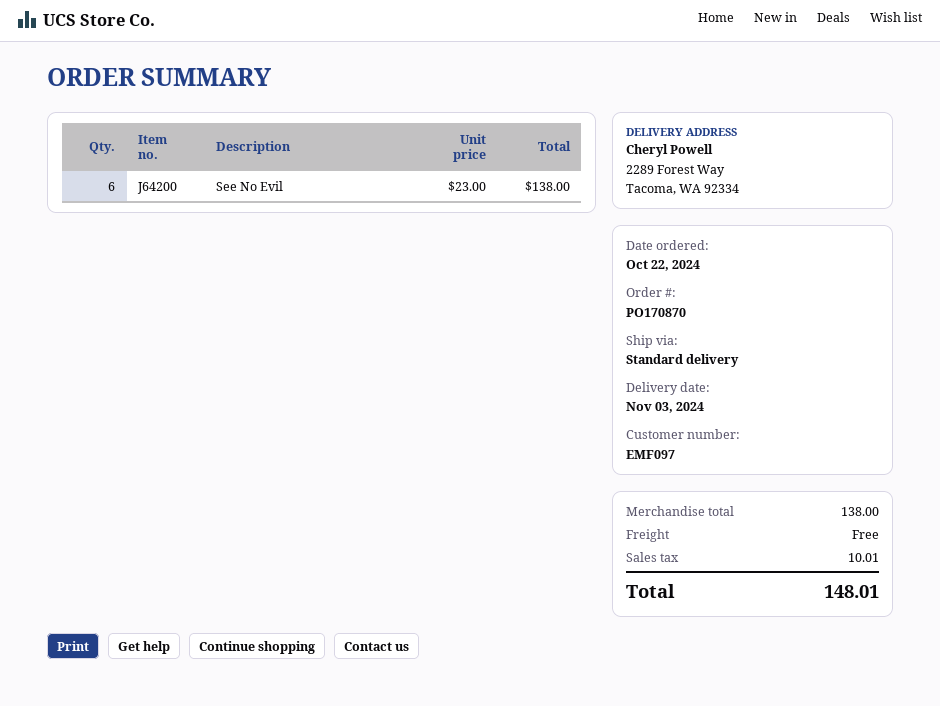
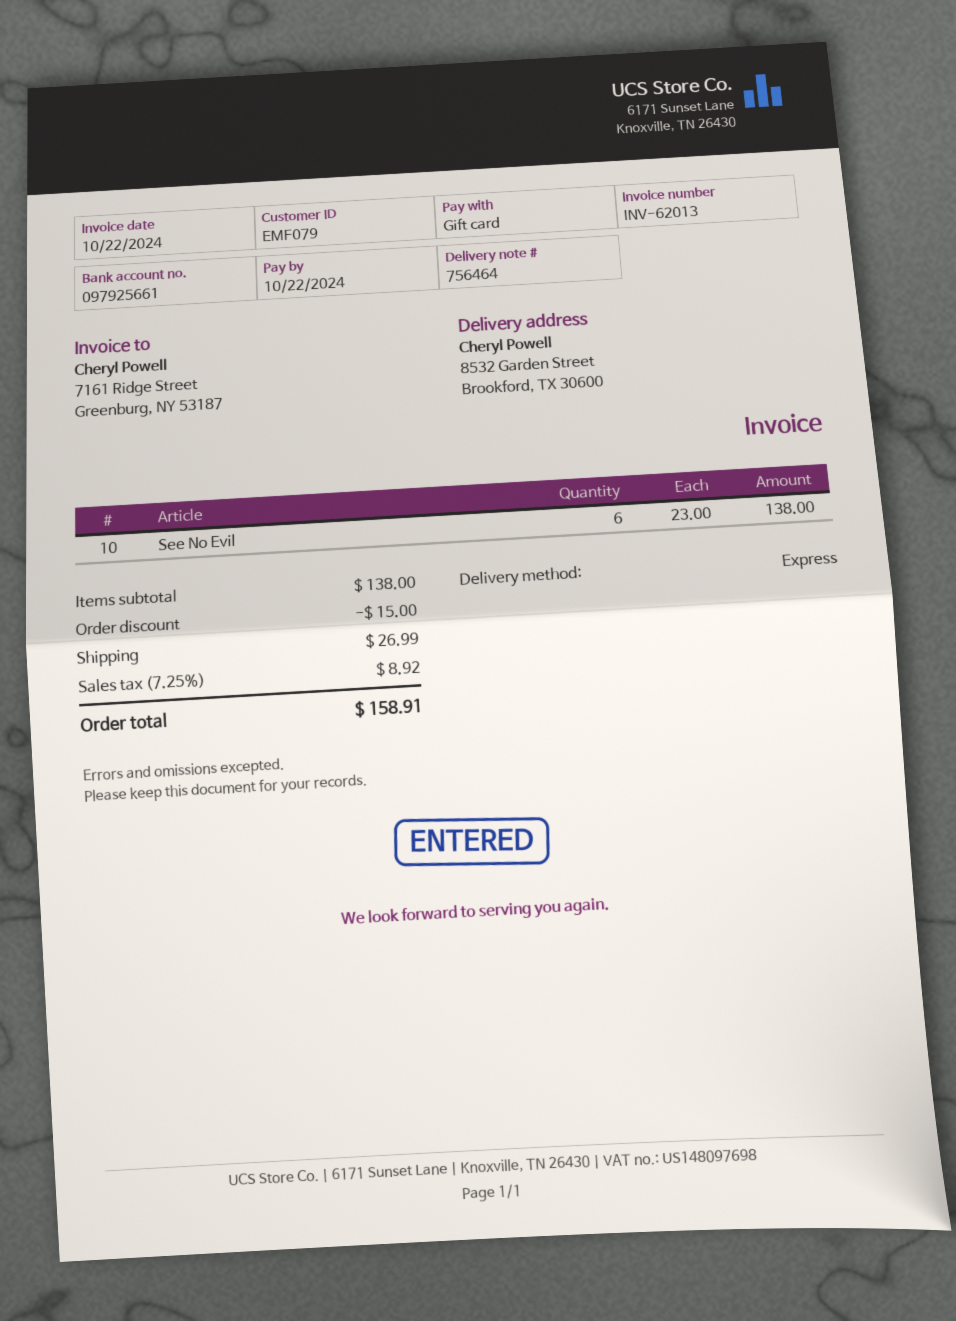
customer number: EMF097 -> EMF079
shipping method: standard -> express
ship to: 2289 Forest Way, Tacoma, WA 92334 -> 8532 Garden Street, Brookford, TX 30600
discount: none -> 15.00
shipping: 0.00 -> 26.99
tax: 10.01 -> 8.92
total: 148.01 -> 158.91

